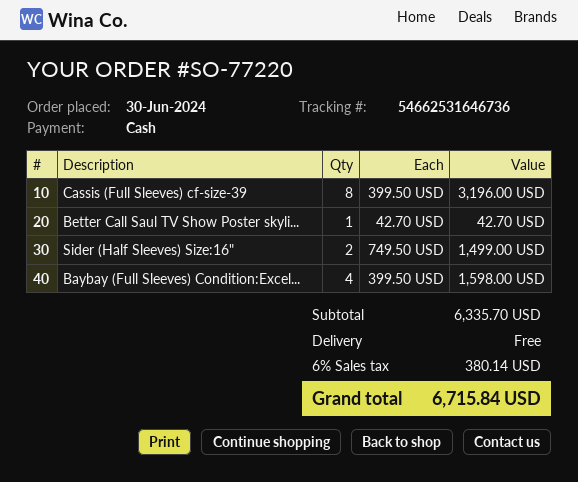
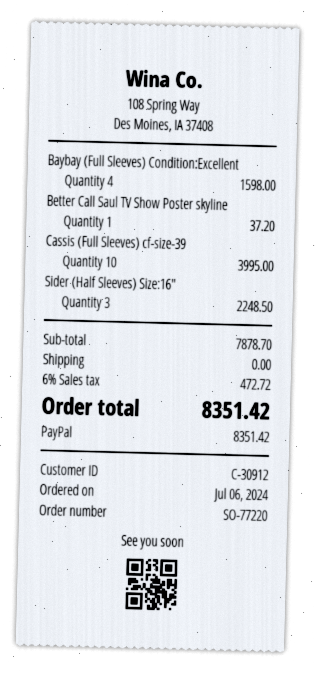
order date: 2024-06-30 -> 2024-07-06
payment method: cash -> PayPal
Cassis (Full Sleeves) cf-size-39: 8 for 3196.00 -> 10 for 3995.00
Better Call Saul TV Show Poster skyli...: 1 for 42.70 -> 1 for 37.20
Sider (Half Sleeves) Size:16": 2 for 1499.00 -> 3 for 2248.50
subtotal: 6335.70 -> 7878.70
tax: 6% = 380.14 -> 6% = 472.72
total: 6715.84 -> 8351.42

